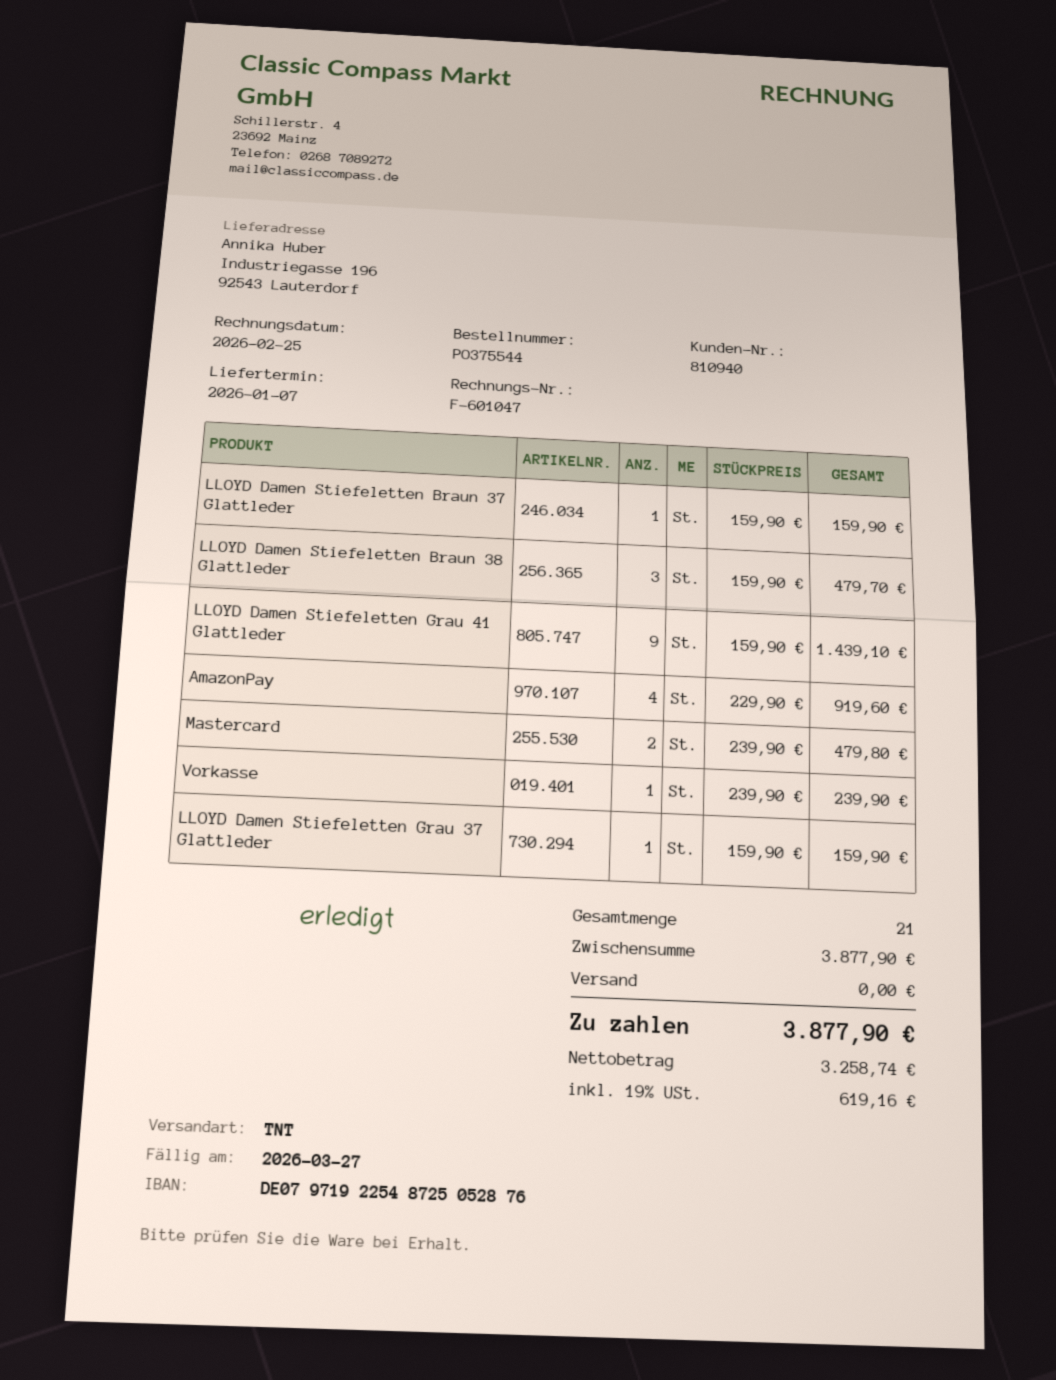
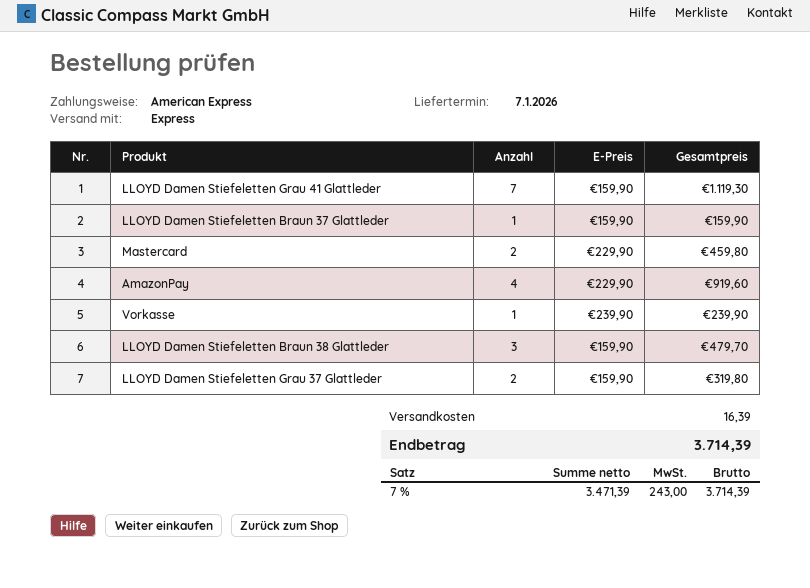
shipping method: TNT -> express
LLOYD Damen Stiefeletten Grau 41 Glattleder: 9 x 159.90 = 1439.10 -> 7 x 159.90 = 1119.30
Mastercard: 2 x 239.90 = 479.80 -> 2 x 229.90 = 459.80
LLOYD Damen Stiefeletten Grau 37 Glattleder: 1 x 159.90 = 159.90 -> 2 x 159.90 = 319.80
shipping: 0.00 -> 16.39
net: 3258.74 -> 3471.39
tax: 19% = 619.16 -> 7% = 243.00
total: 3877.90 -> 3714.39

